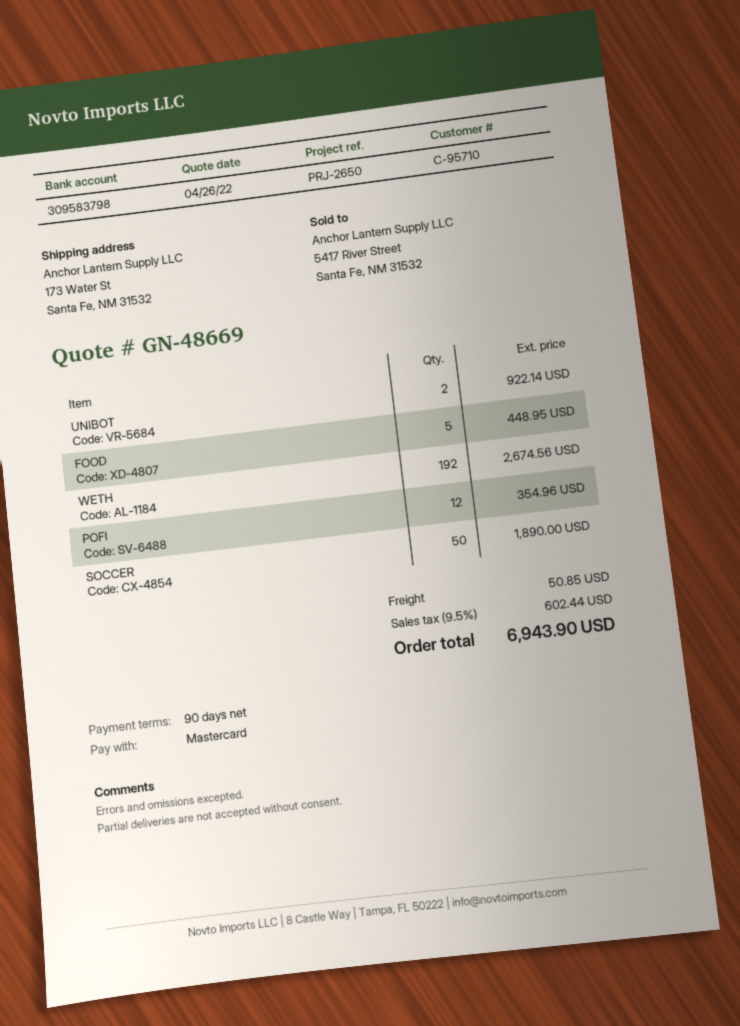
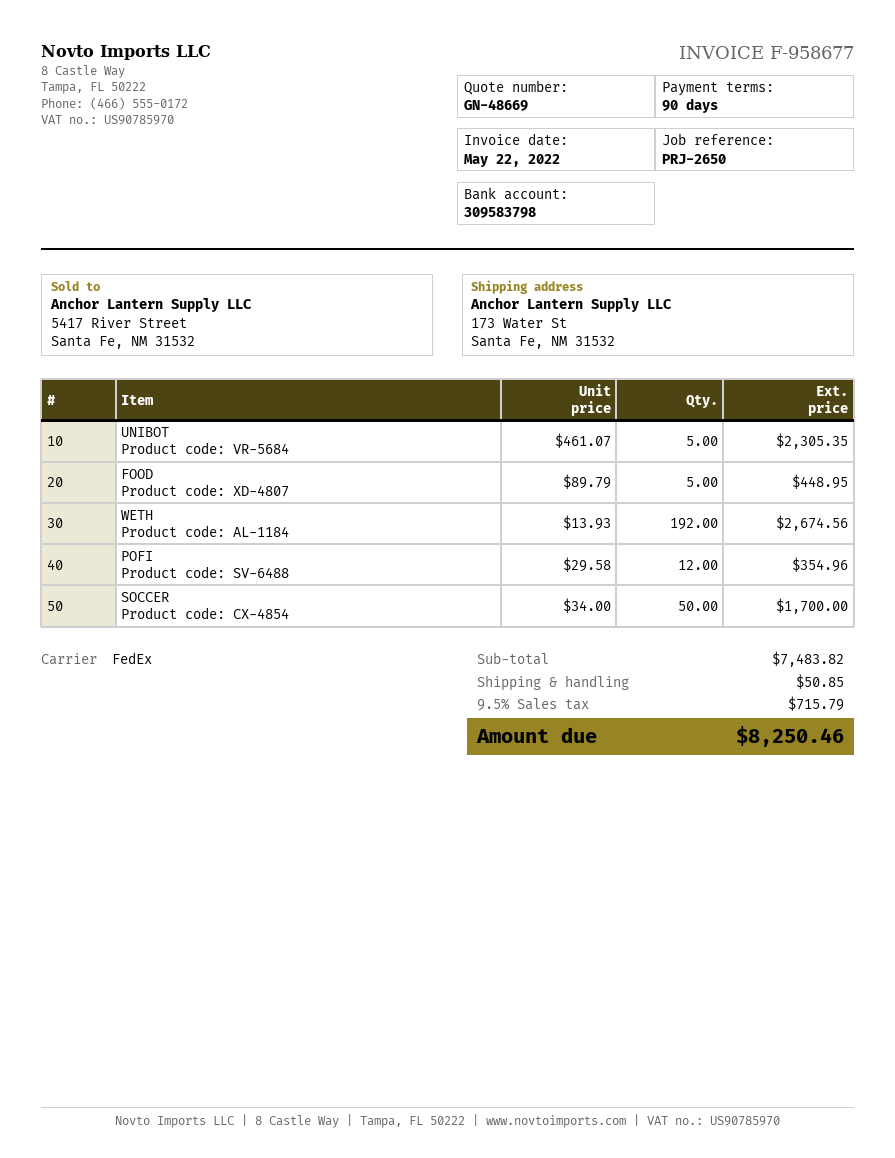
UNIBOT: 2 for 922.14 -> 5 for 2305.35
SOCCER: 50 for 1890.00 -> 50 for 1700.00
tax: 9.5% = 602.44 -> 9.5% = 715.79
total: 6943.90 -> 8250.46

